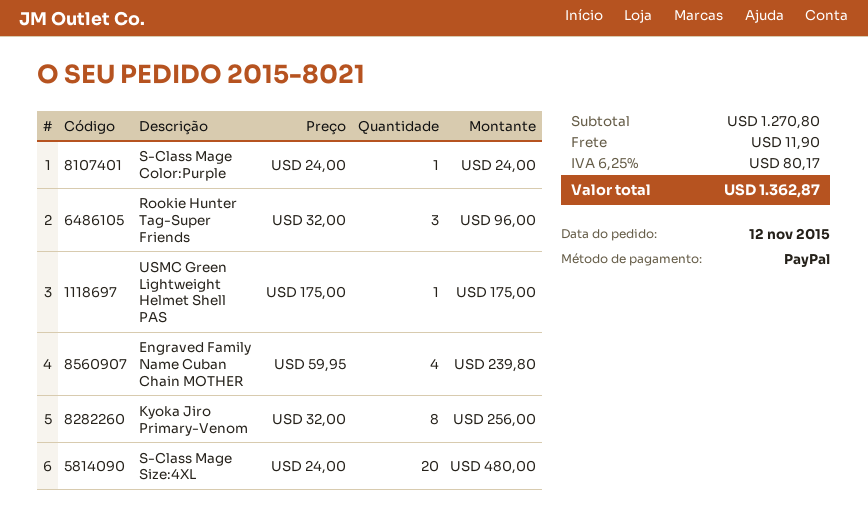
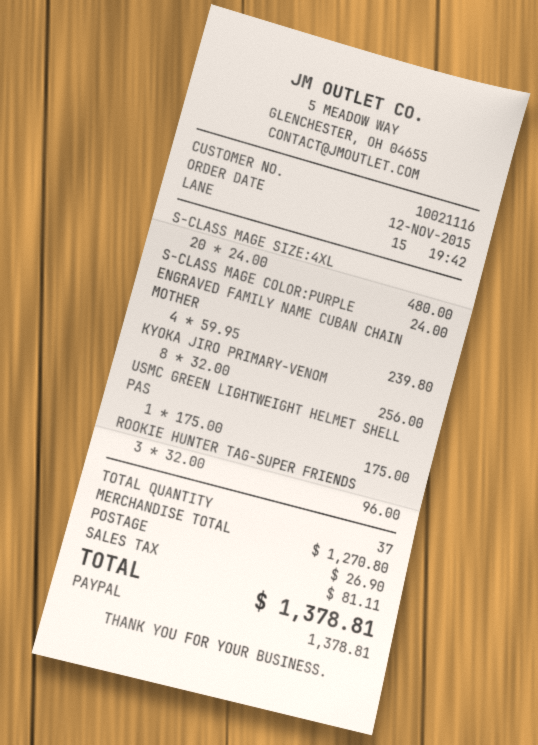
shipping: 11.90 -> 26.90
tax: 80.17 -> 81.11
total: 1362.87 -> 1378.81

